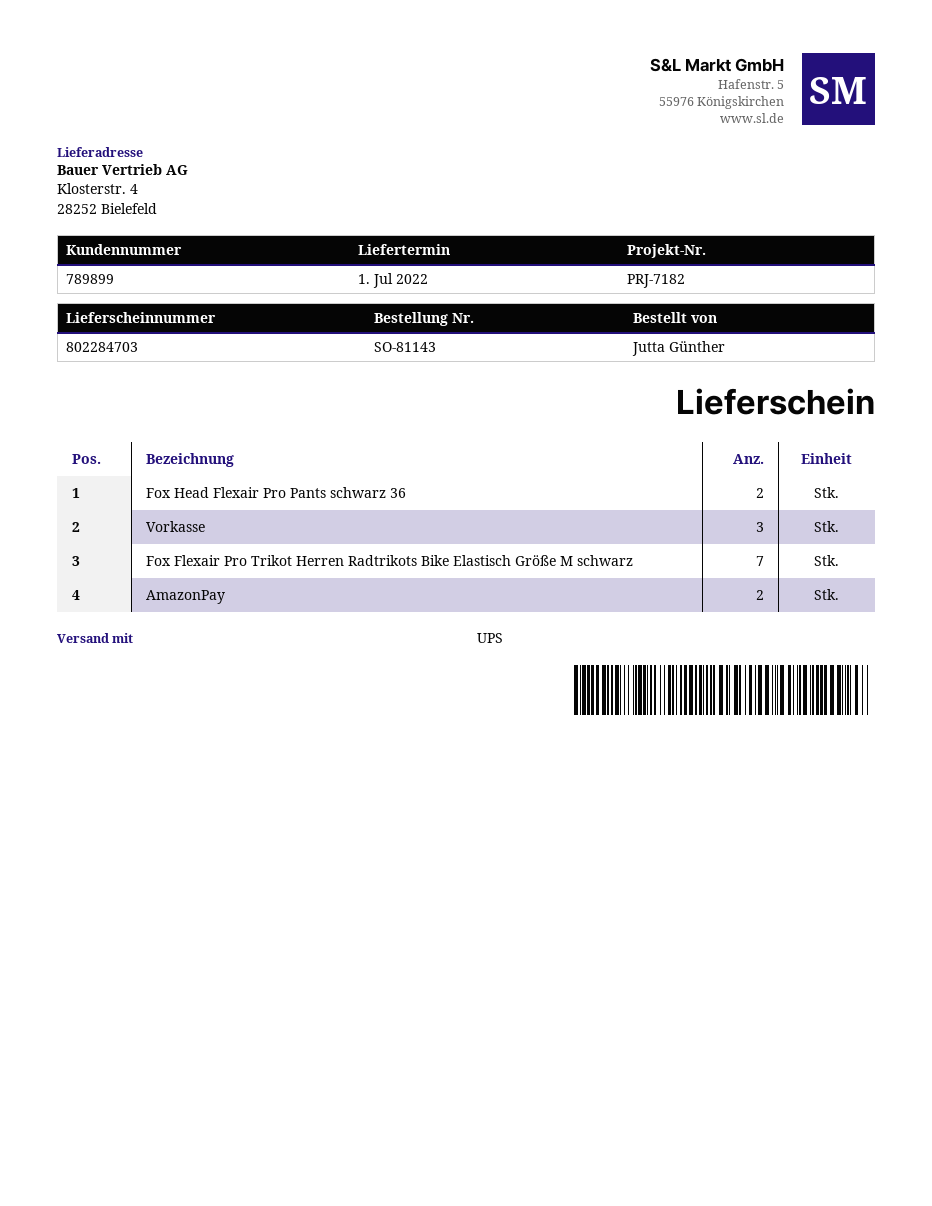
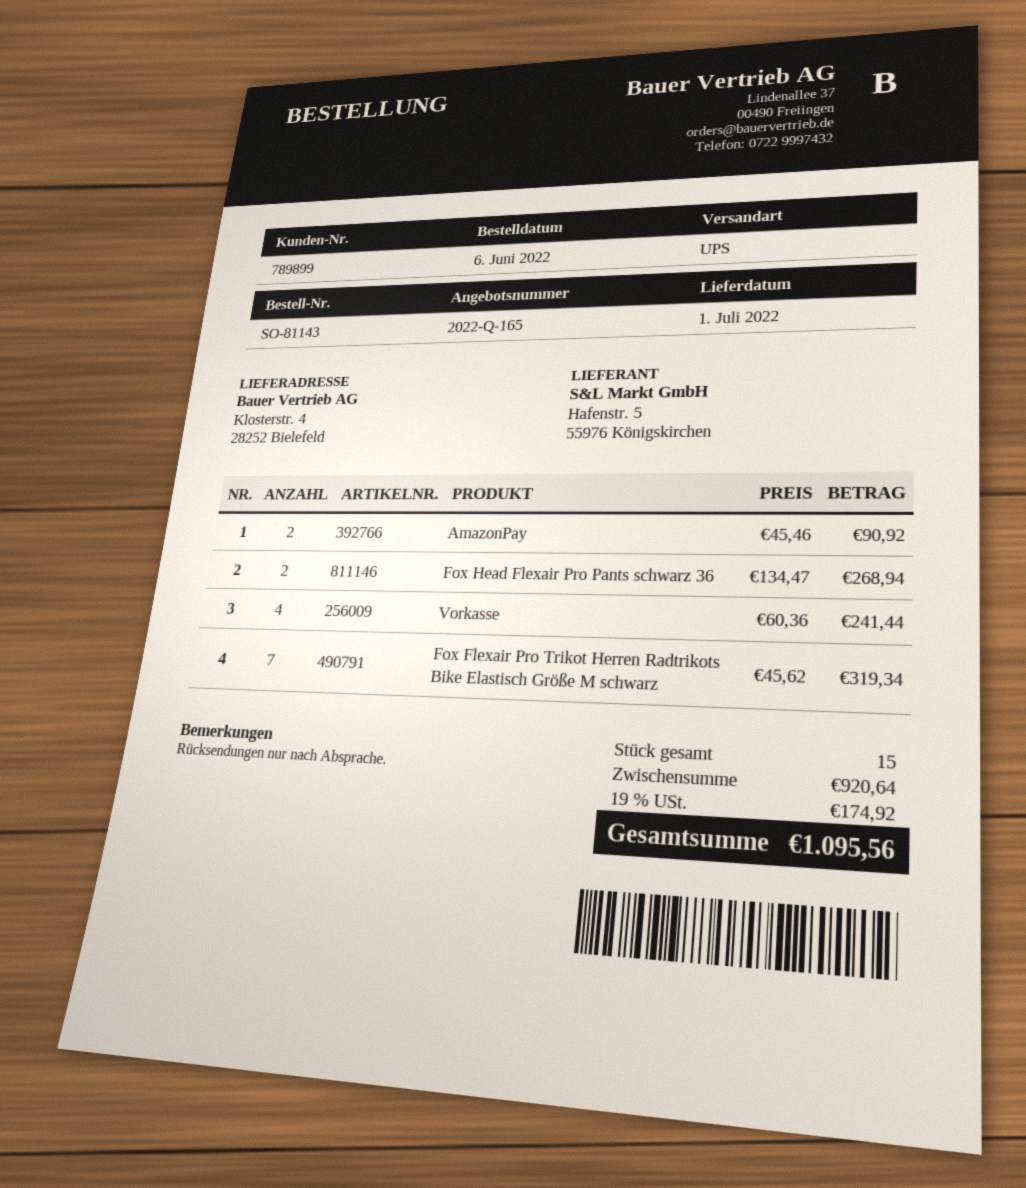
Vorkasse: 3 -> 4

